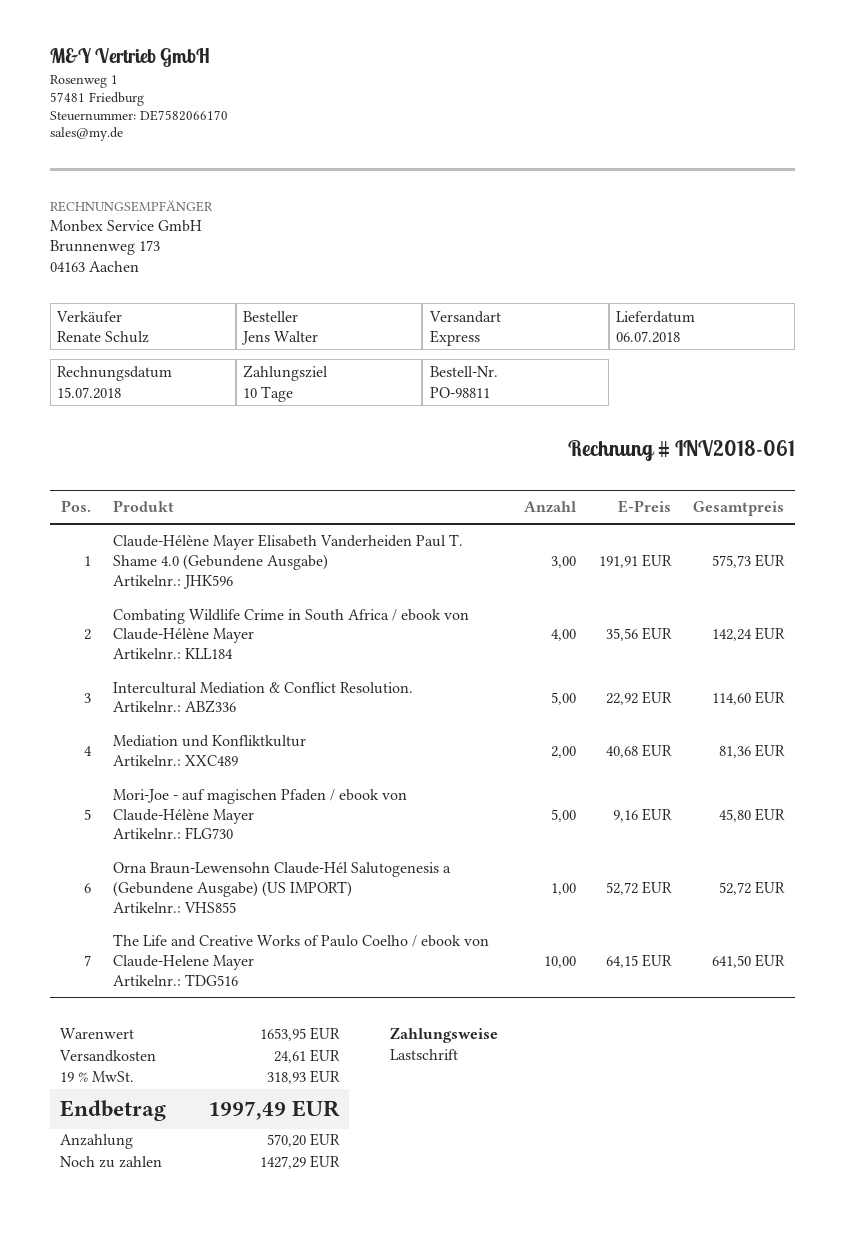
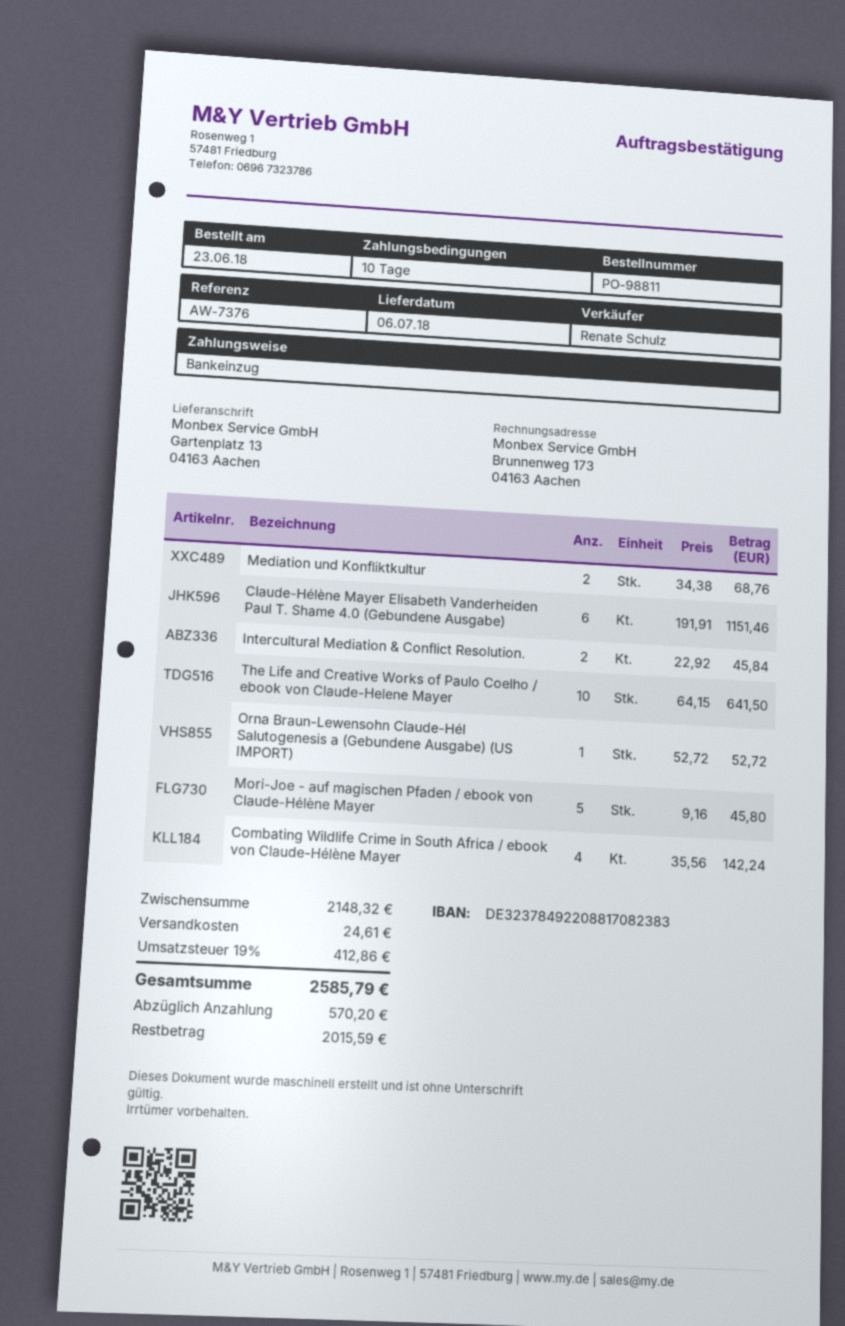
Claude-Hélène Mayer Elisabeth Vanderheiden Paul T. Shame 4.0 (Gebundene Ausgabe): 3 x 191.91 = 575.73 -> 6 x 191.91 = 1151.46
Intercultural Mediation & Conflict Resolution.: 5 x 22.92 = 114.60 -> 2 x 22.92 = 45.84
Mediation und Konfliktkultur: 2 x 40.68 = 81.36 -> 2 x 34.38 = 68.76
subtotal: 1653.95 -> 2148.32
tax: 19% = 318.93 -> 19% = 412.86
total: 1997.49 -> 2585.79
balance: 1427.29 -> 2015.59

